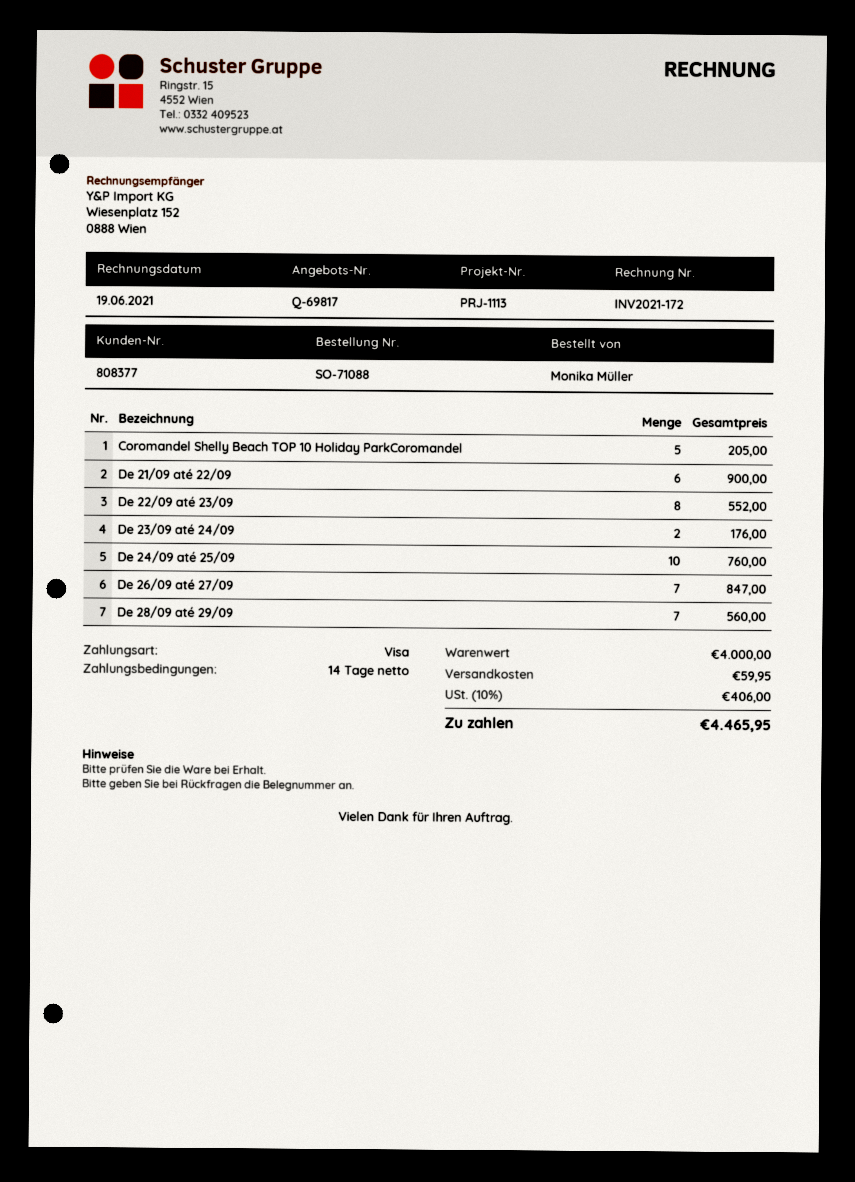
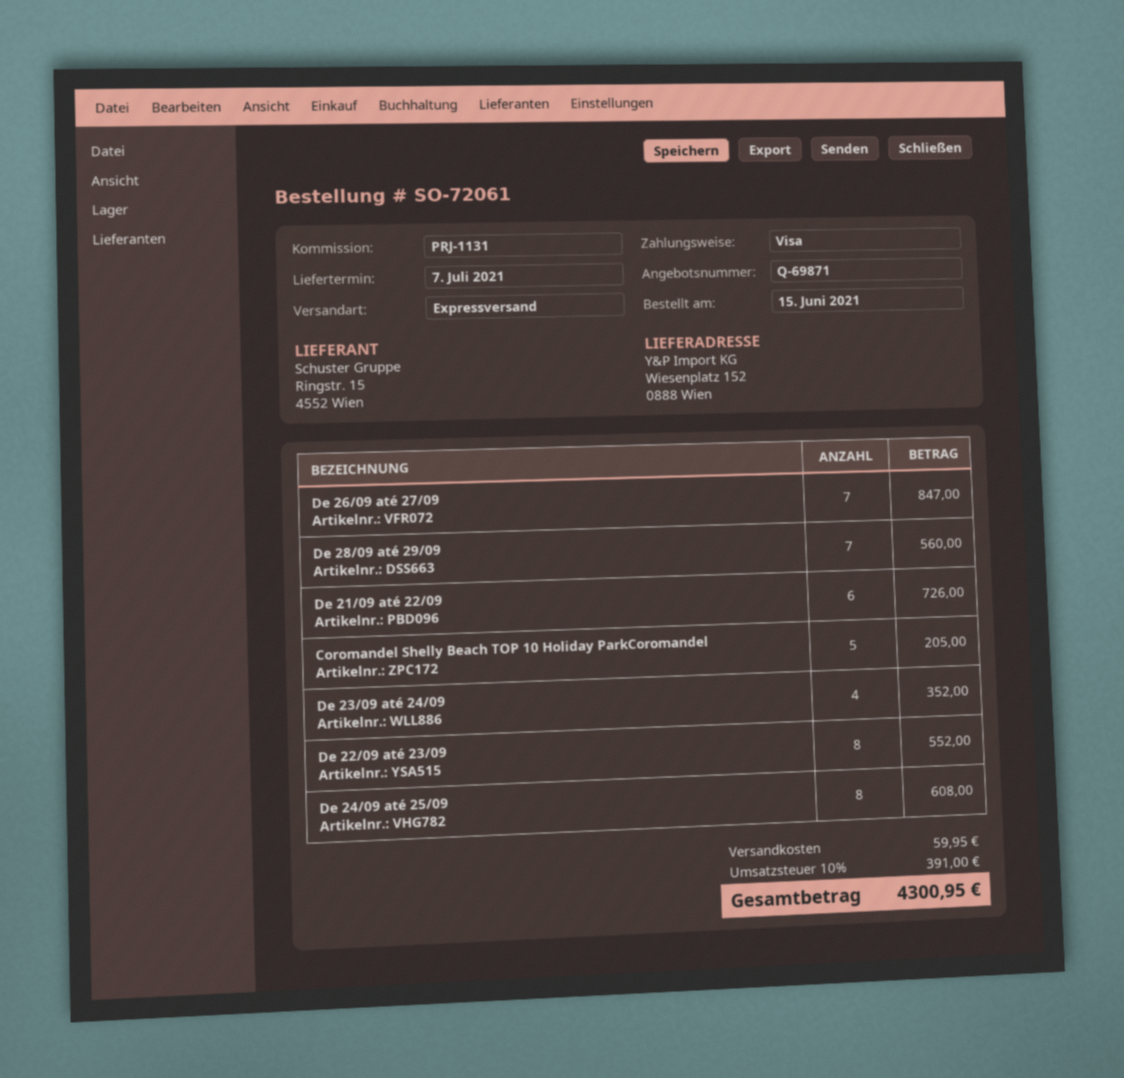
quote number: Q-69817 -> Q-69871
order number: SO-71088 -> SO-72061
reference: PRJ-1113 -> PRJ-1131
De 21/09 até 22/09: 6 for 900.00 -> 6 for 726.00
De 23/09 até 24/09: 2 for 176.00 -> 4 for 352.00
De 24/09 até 25/09: 10 for 760.00 -> 8 for 608.00
tax: 10% = 406.00 -> 10% = 391.00
total: 4465.95 -> 4300.95

